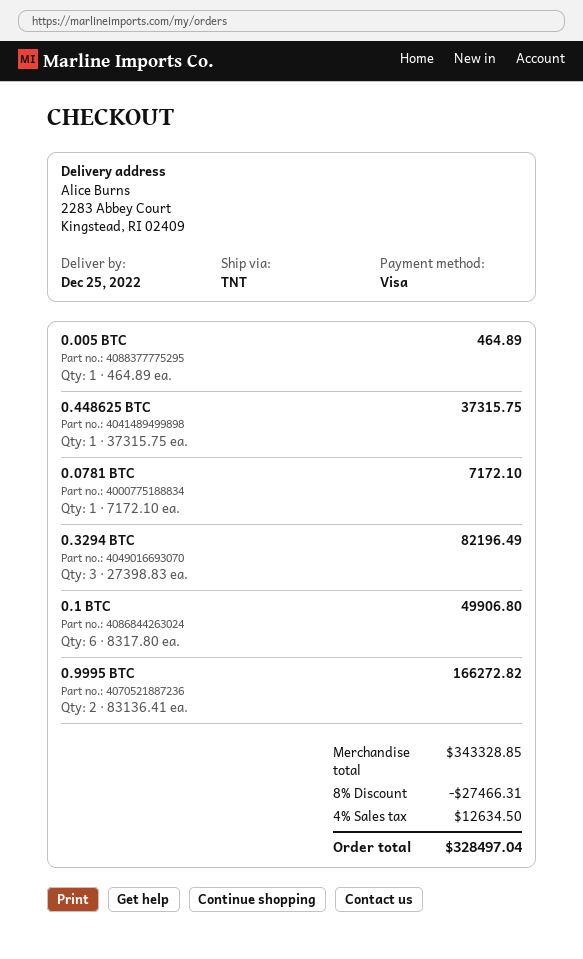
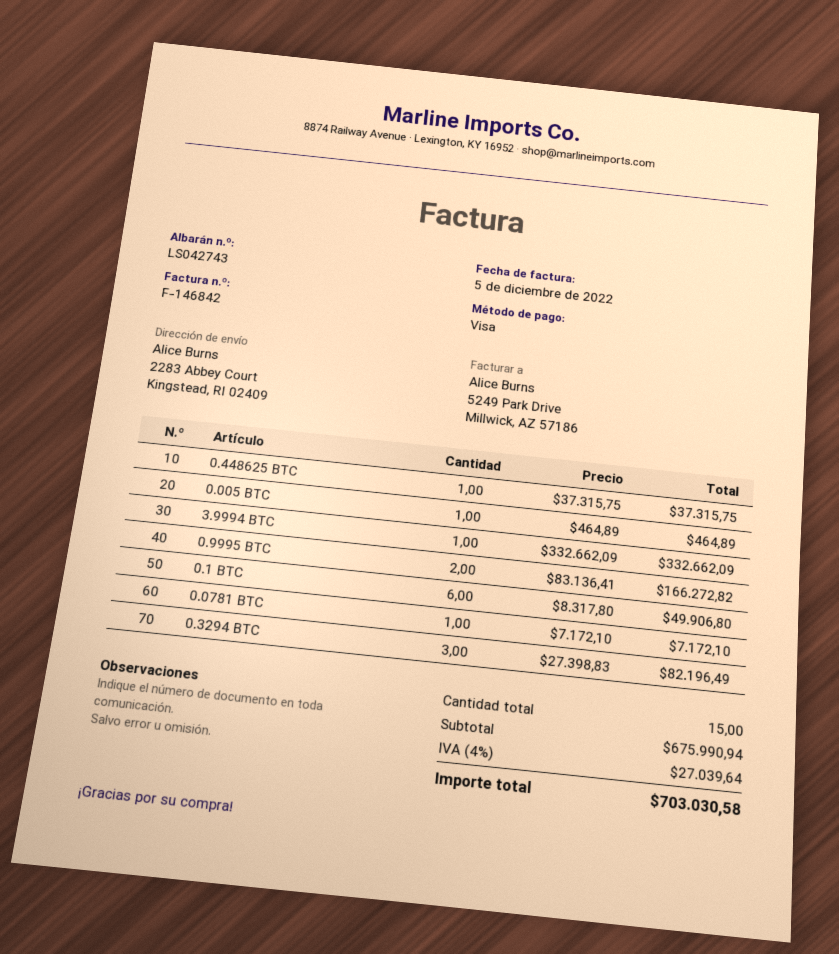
3.9994 BTC: none -> 1 x 332662.09 = 332662.09
subtotal: 343328.85 -> 675990.94
discount: 8% = 27466.31 -> none
tax: 4% = 12634.50 -> 4% = 27039.64
total: 328497.04 -> 703030.58

